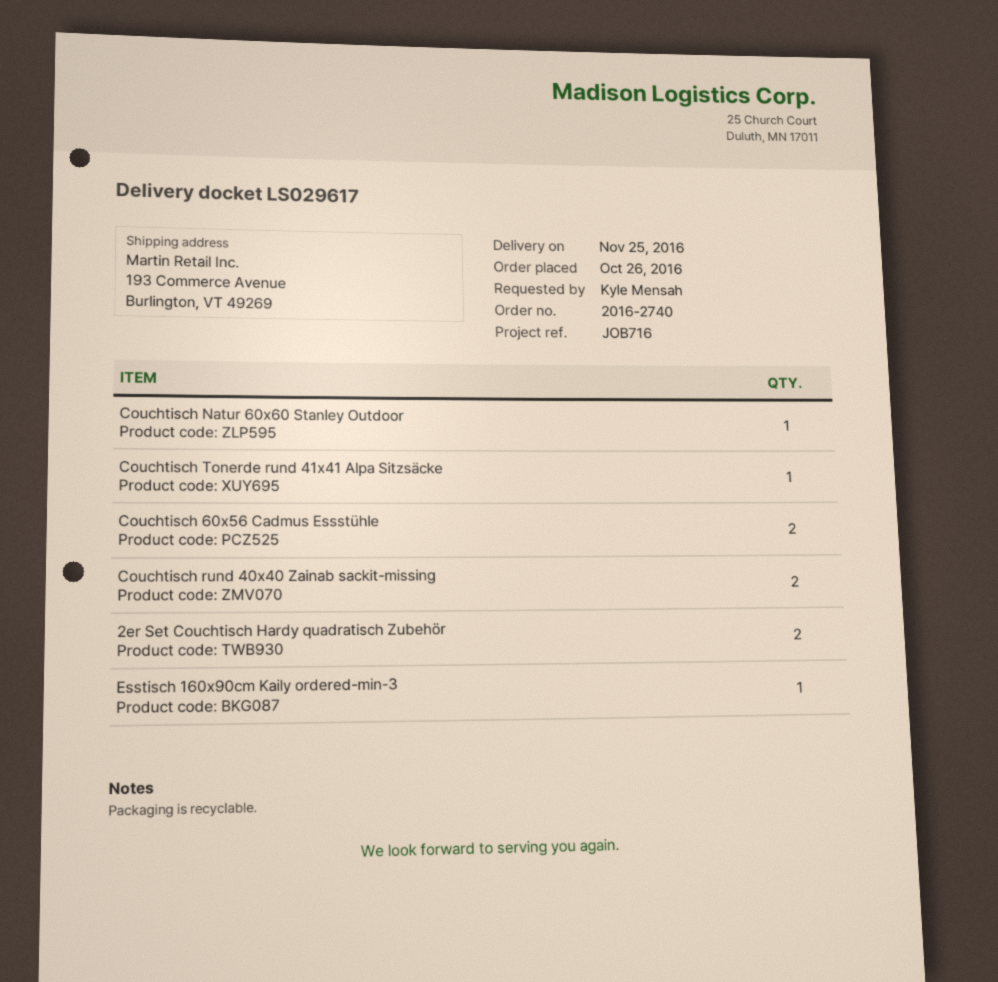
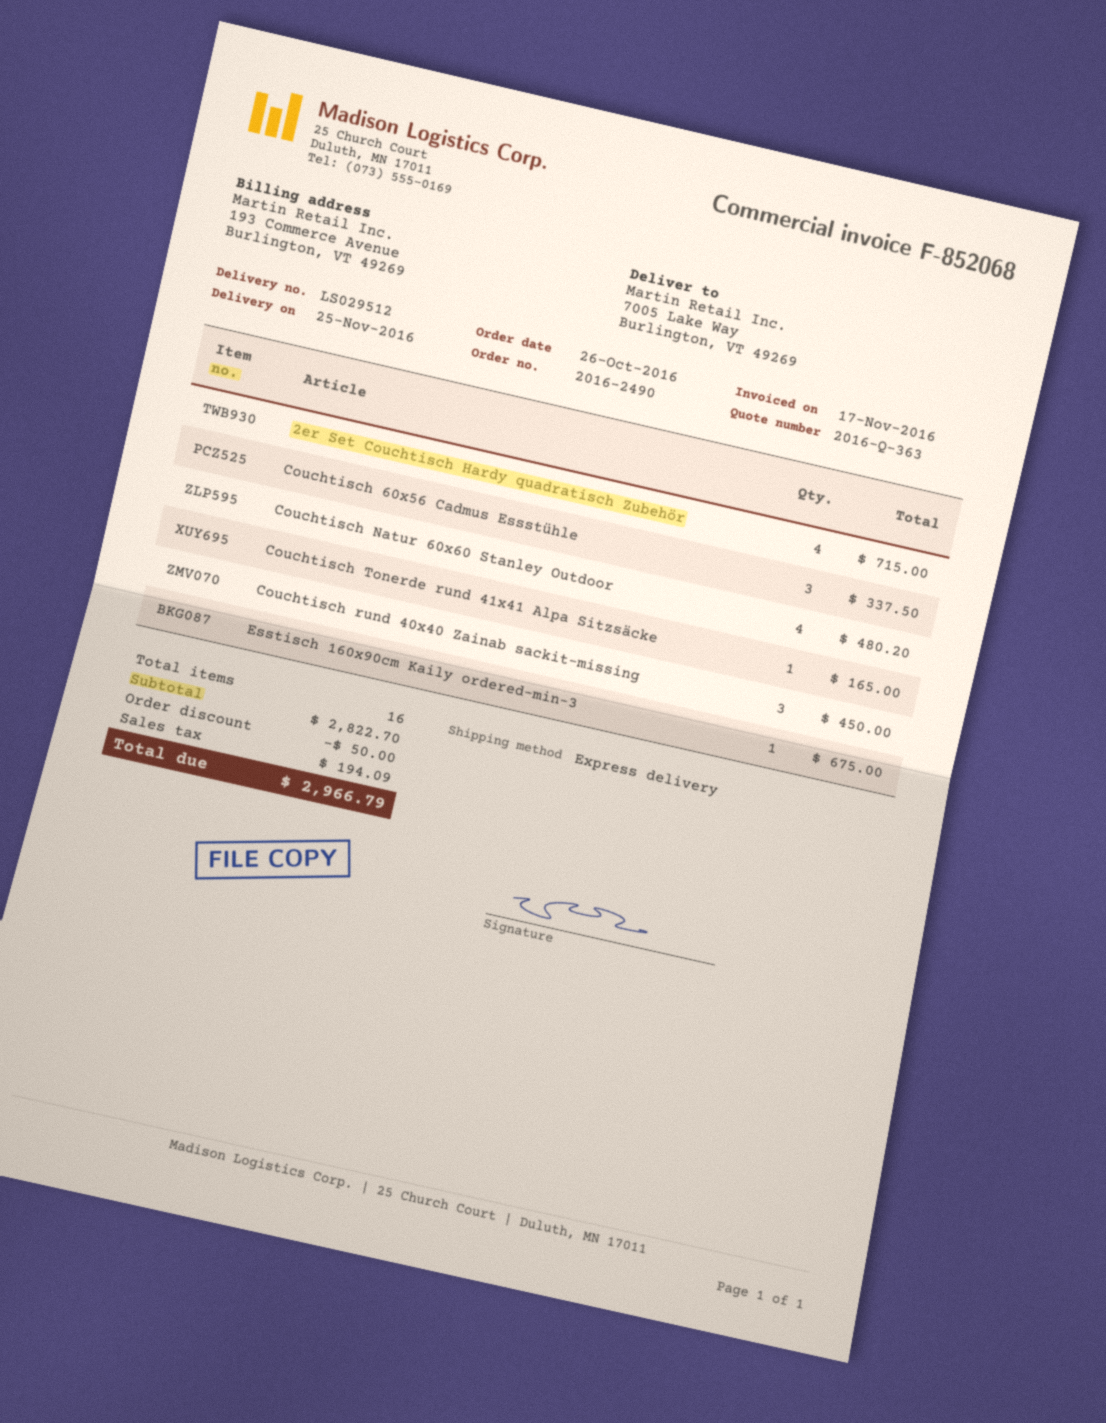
order number: 2016-2740 -> 2016-2490
delivery note number: LS029617 -> LS029512
ship to: 193 Commerce Avenue, Burlington, VT 49269 -> 7005 Lake Way, Burlington, VT 49269
Couchtisch Natur 60x60 Stanley Outdoor: 1 -> 4
Couchtisch 60x56 Cadmus Essstühle: 2 -> 3
Couchtisch rund 40x40 Zainab sackit-missing: 2 -> 3
2er Set Couchtisch Hardy quadratisch Zubehör: 2 -> 4

